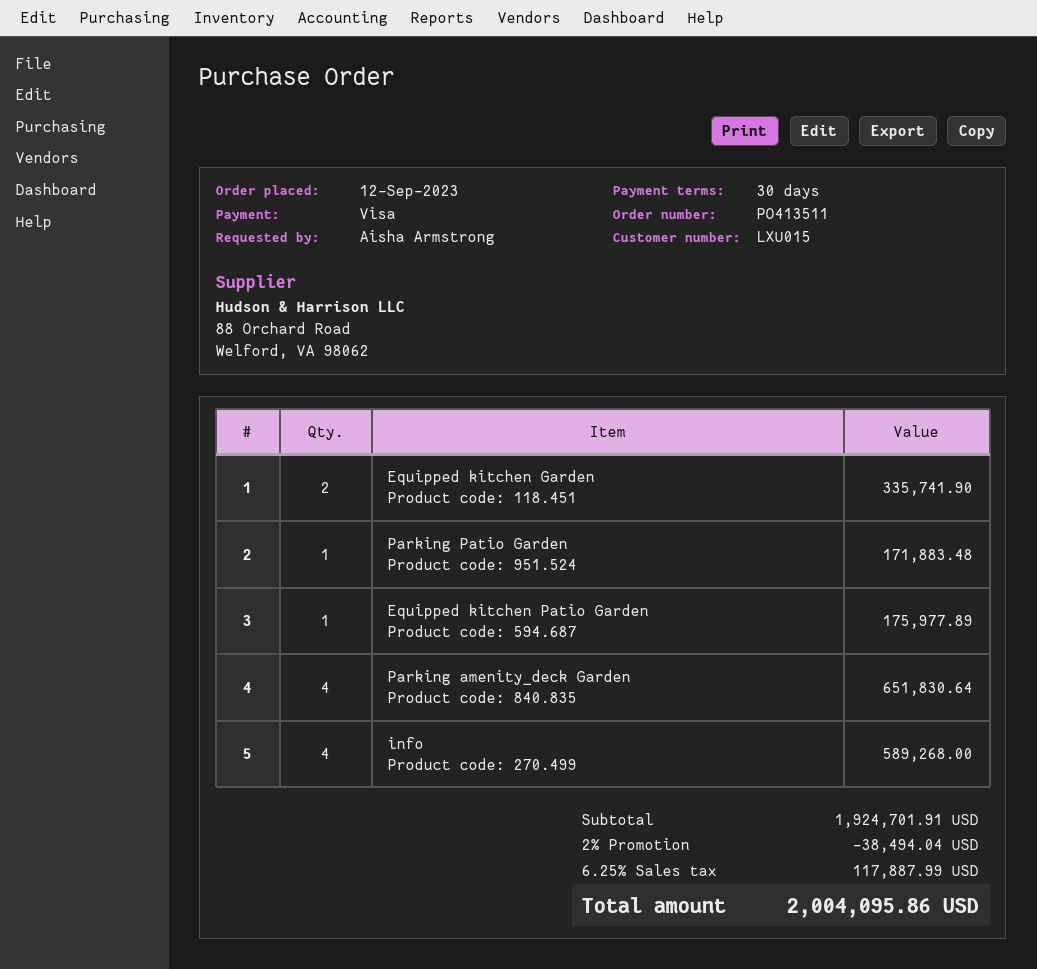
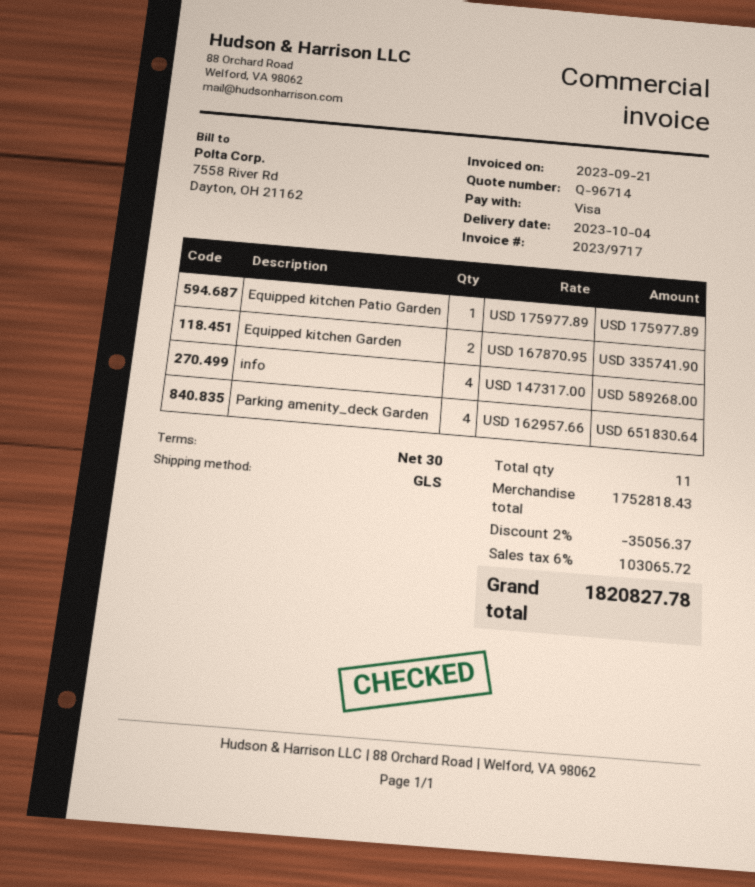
Parking Patio Garden: 1 for 171883.48 -> none
subtotal: 1924701.91 -> 1752818.43
discount: 2% = 38494.04 -> 2% = 35056.37
tax: 6.25% = 117887.99 -> 6% = 103065.72
total: 2004095.86 -> 1820827.78

